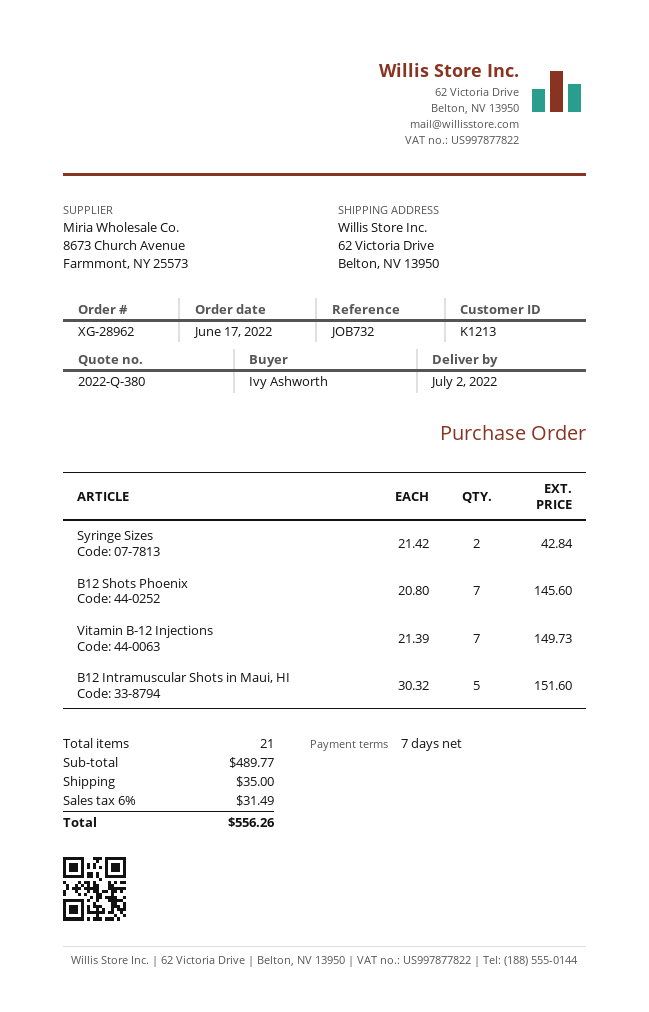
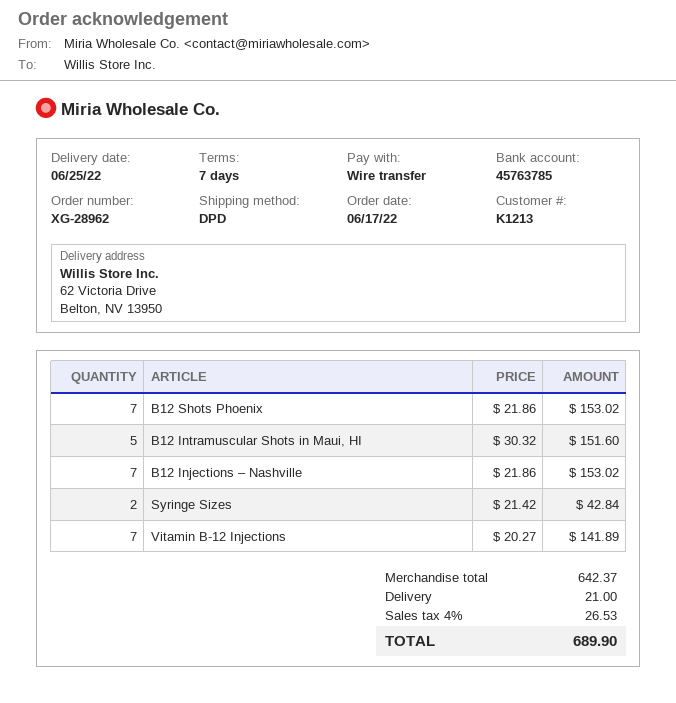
delivery date: 2022-07-02 -> 2022-06-25
B12 Shots Phoenix: 7 x 20.80 = 145.60 -> 7 x 21.86 = 153.02
Vitamin B-12 Injections: 7 x 21.39 = 149.73 -> 7 x 20.27 = 141.89
B12 Injections – Nashville: none -> 7 x 21.86 = 153.02
subtotal: 489.77 -> 642.37
shipping: 35.00 -> 21.00
tax: 6% = 31.49 -> 4% = 26.53
total: 556.26 -> 689.90

